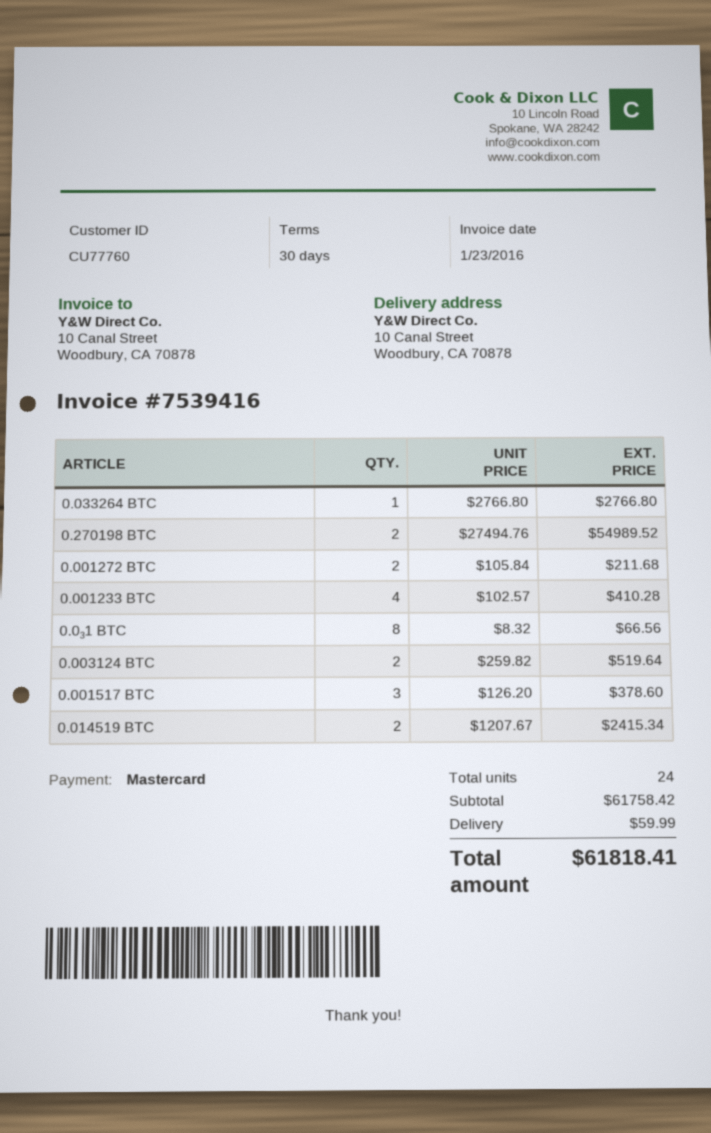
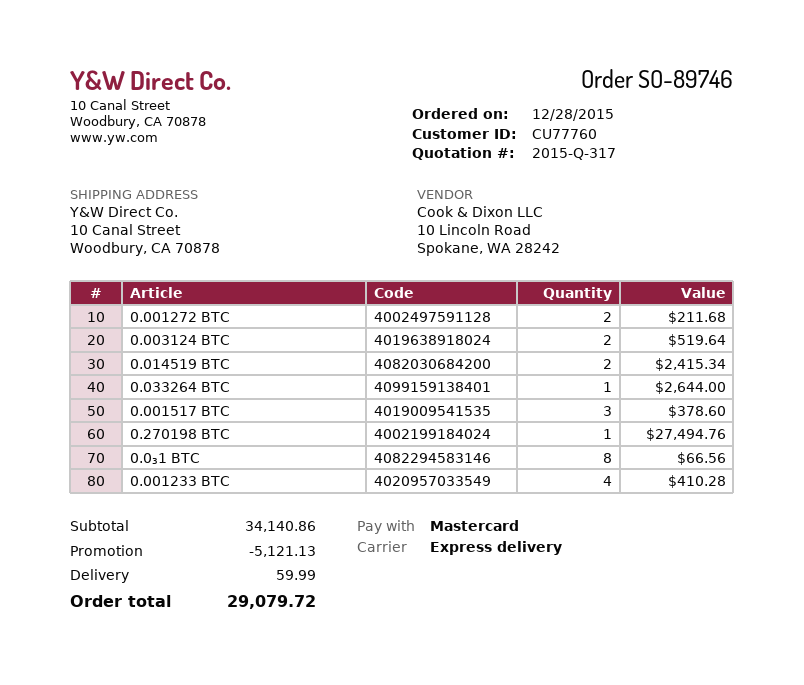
0.033264 BTC: 1 for 2766.80 -> 1 for 2644.00
0.270198 BTC: 2 for 54989.52 -> 1 for 27494.76
subtotal: 61758.42 -> 34140.86
discount: none -> 5121.13
total: 61818.41 -> 29079.72

